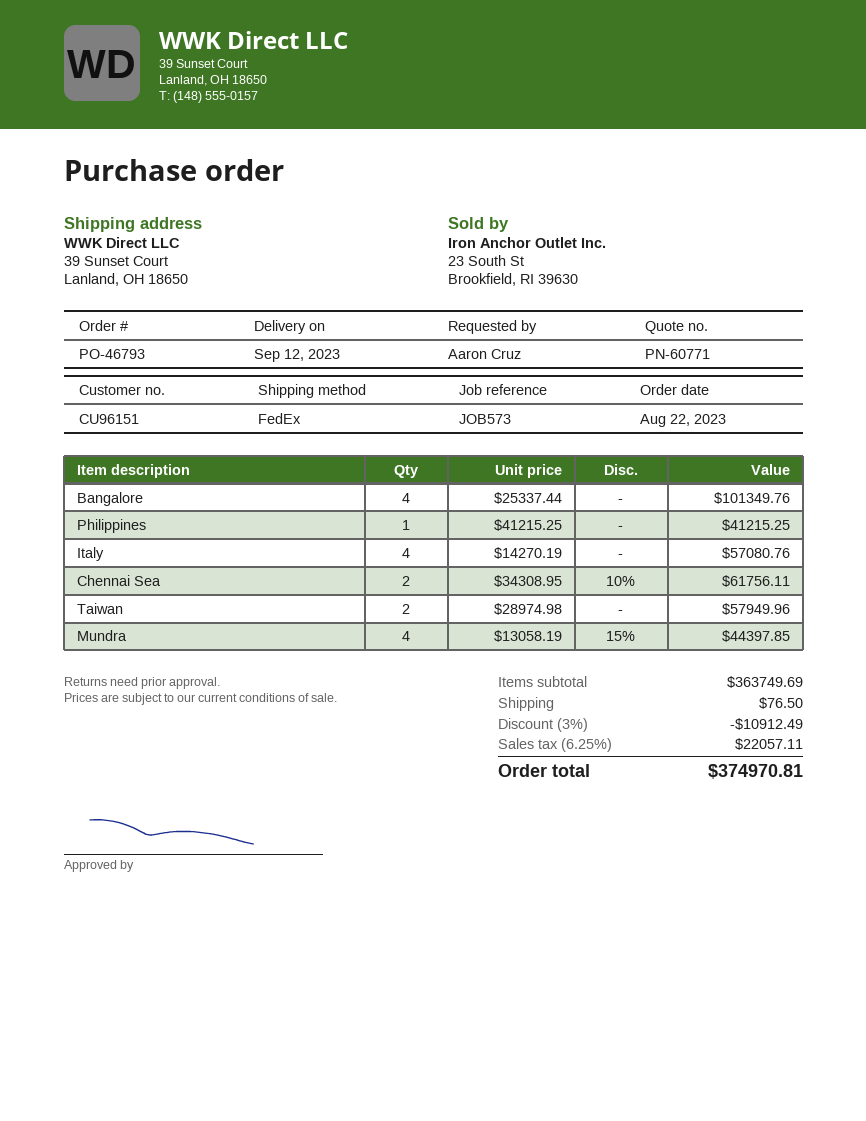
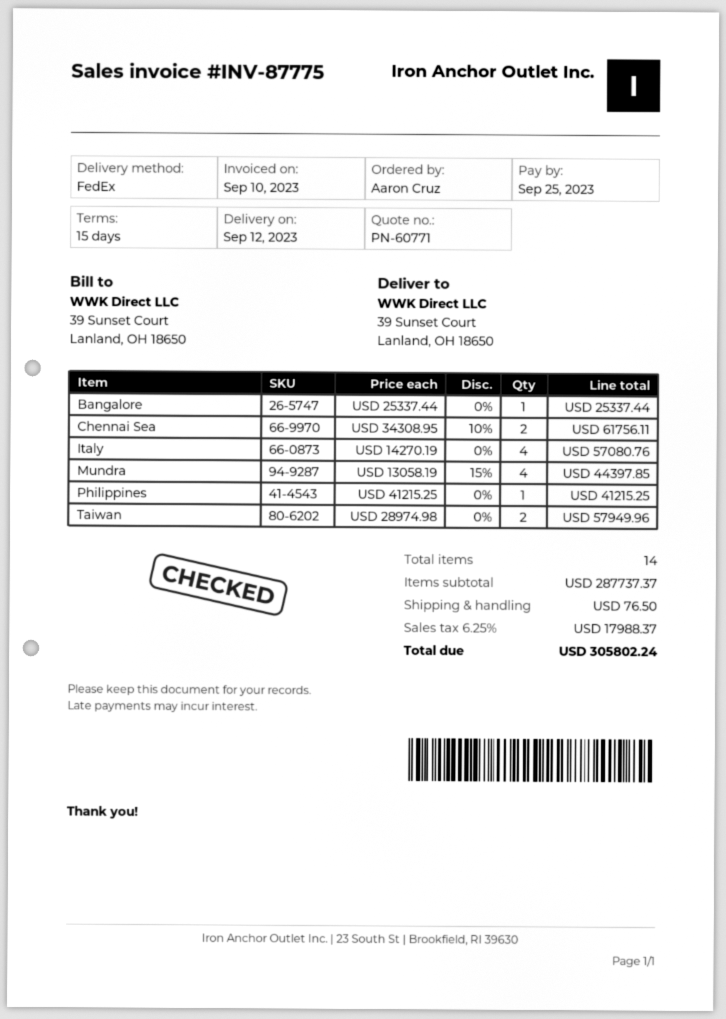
Bangalore: 4 x 25337.44 = 101349.76 -> 1 x 25337.44 = 25337.44
subtotal: 363749.69 -> 287737.37
discount: 3% = 10912.49 -> none
tax: 6.25% = 22057.11 -> 6.25% = 17988.37
total: 374970.81 -> 305802.24

